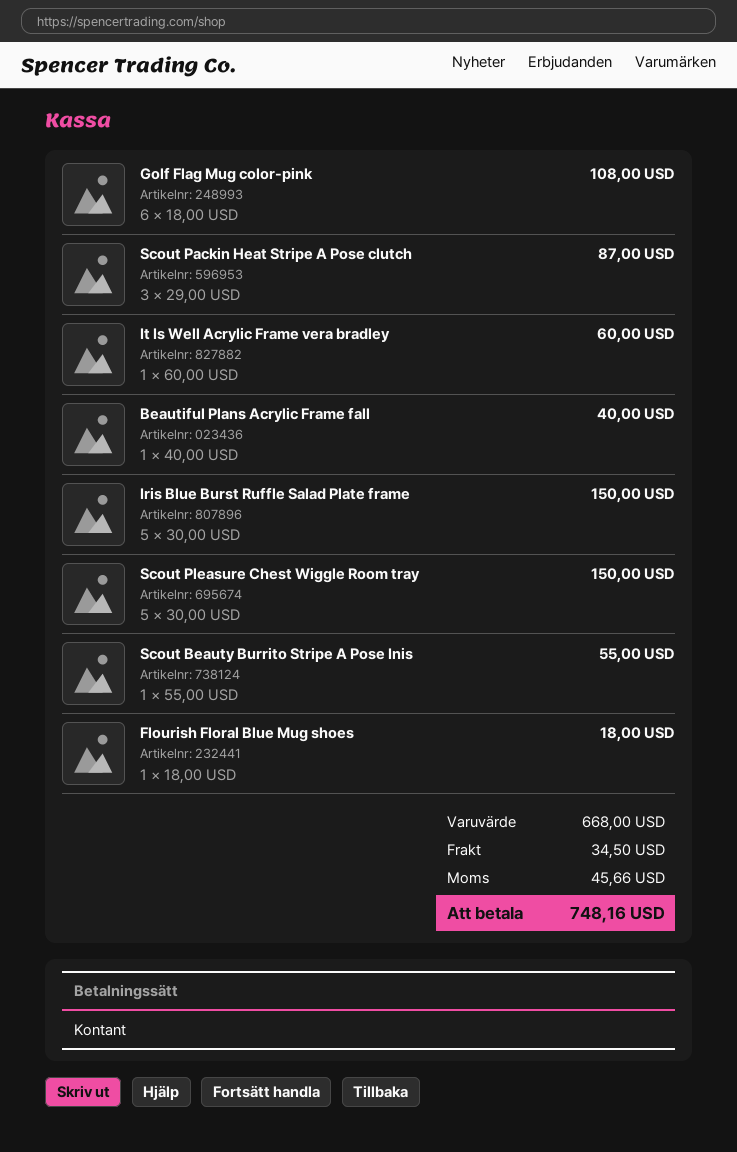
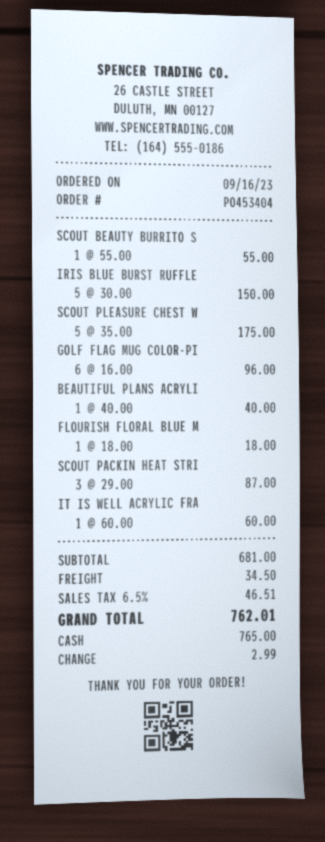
Golf Flag Mug color-pink: 6 x 18.00 = 108.00 -> 6 x 16.00 = 96.00
Scout Pleasure Chest Wiggle Room tray: 5 x 30.00 = 150.00 -> 5 x 35.00 = 175.00
subtotal: 668.00 -> 681.00
tax: 45.66 -> 46.51
total: 748.16 -> 762.01

